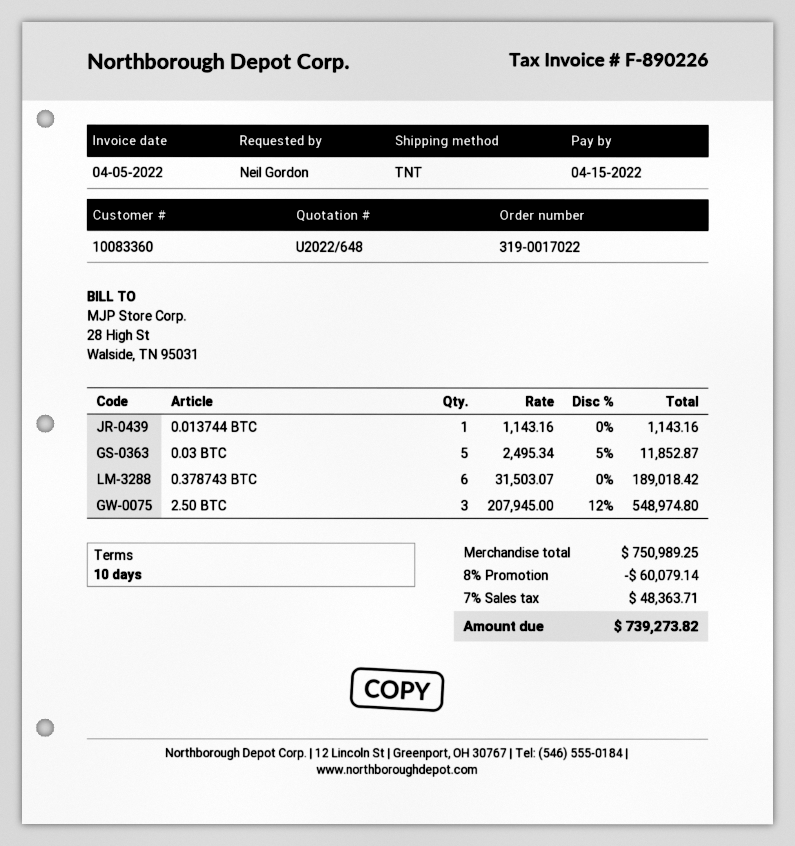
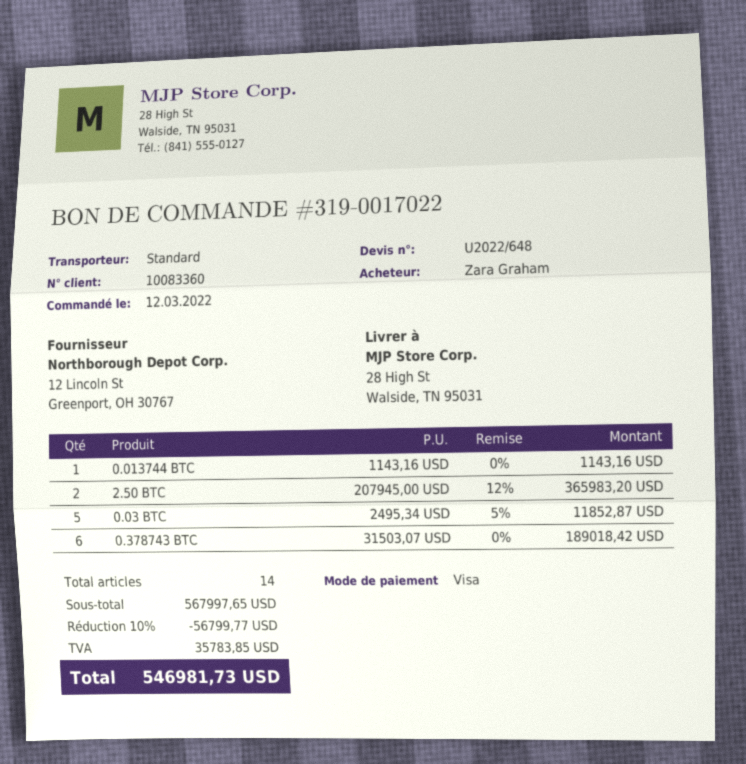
ordered by: Neil Gordon -> Zara Graham
shipping method: TNT -> standard
2.50 BTC: 3 x 207945.00 - 12% = 548974.80 -> 2 x 207945.00 - 12% = 365983.20
subtotal: 750989.25 -> 567997.65
discount: 8% = 60079.14 -> 10% = 56799.77
tax: 48363.71 -> 35783.85
total: 739273.82 -> 546981.73

